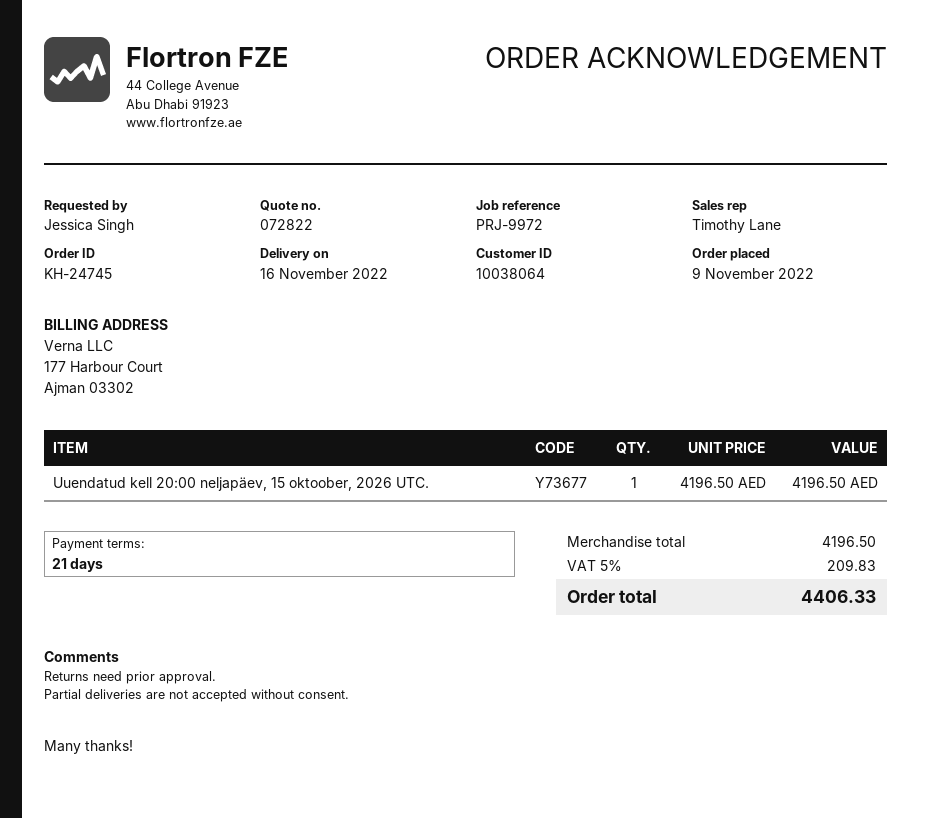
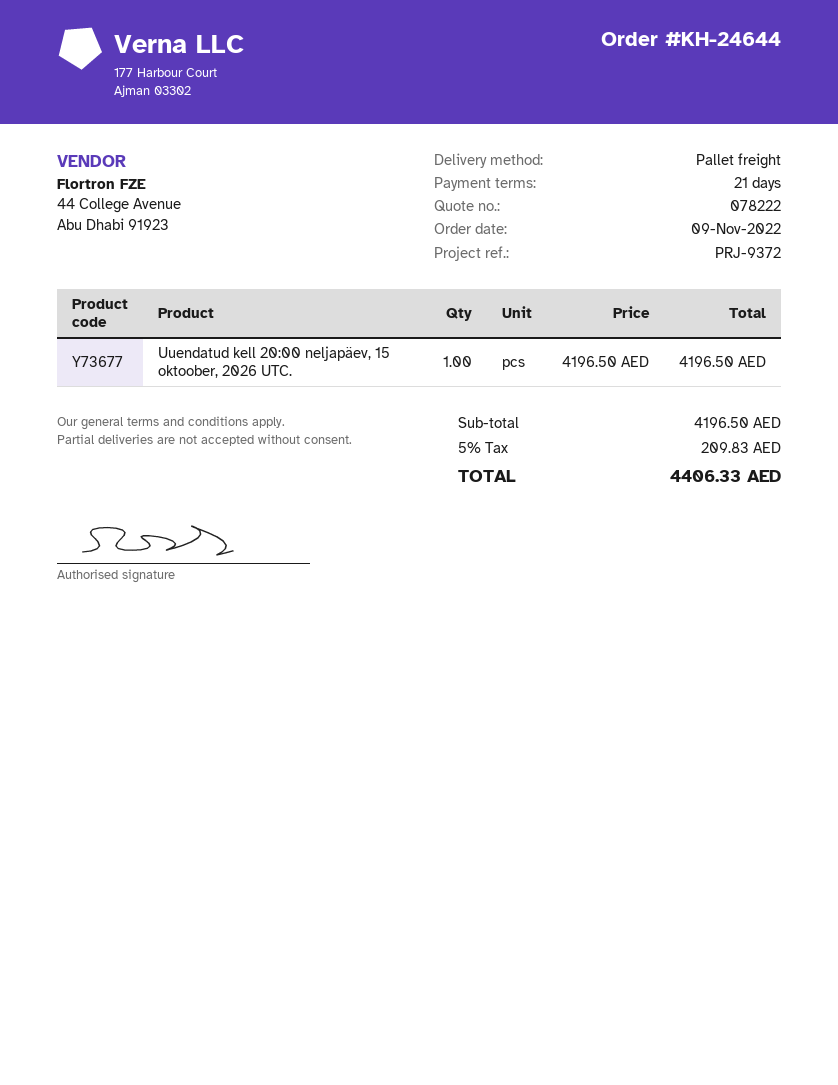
quote number: 072822 -> 078222
order number: KH-24745 -> KH-24644
reference: PRJ-9972 -> PRJ-9372

